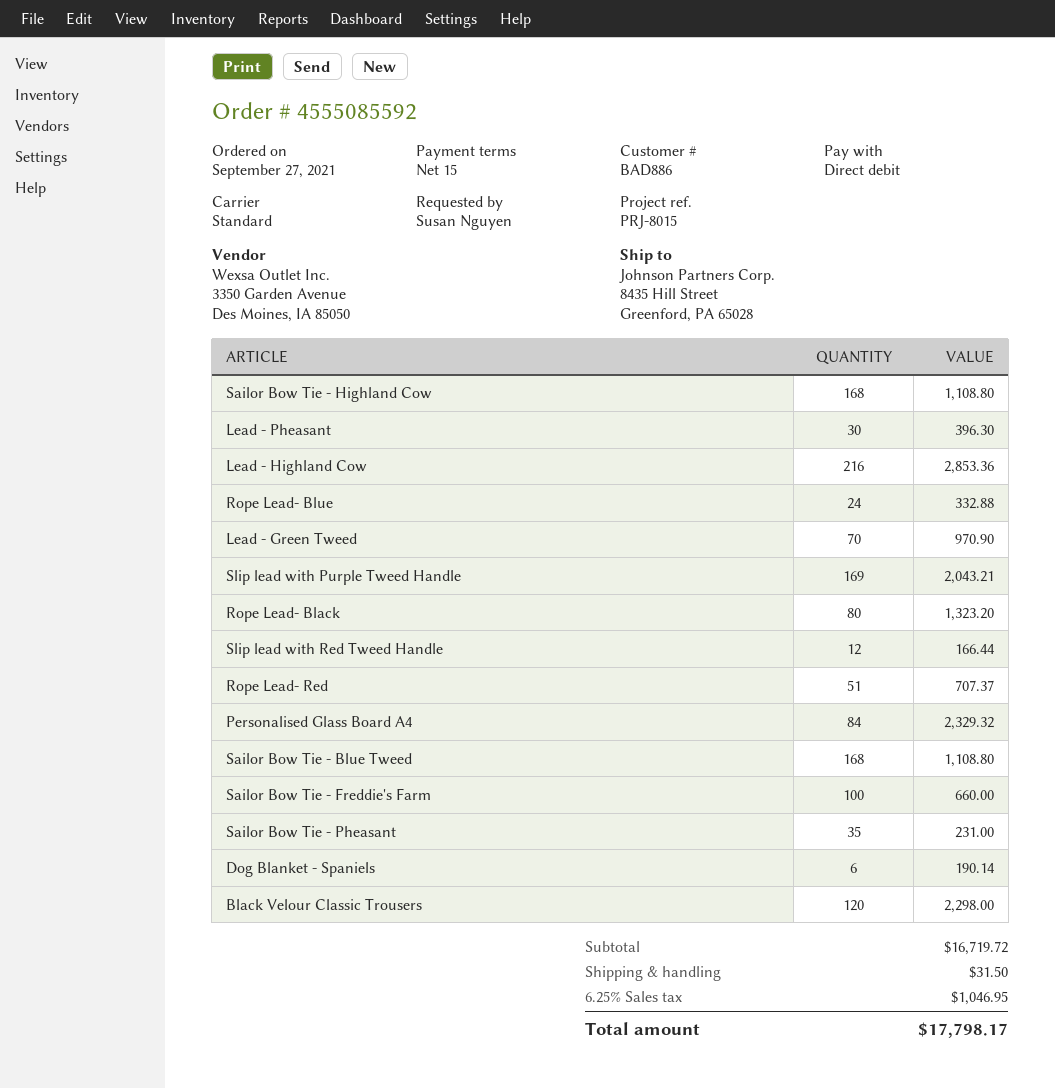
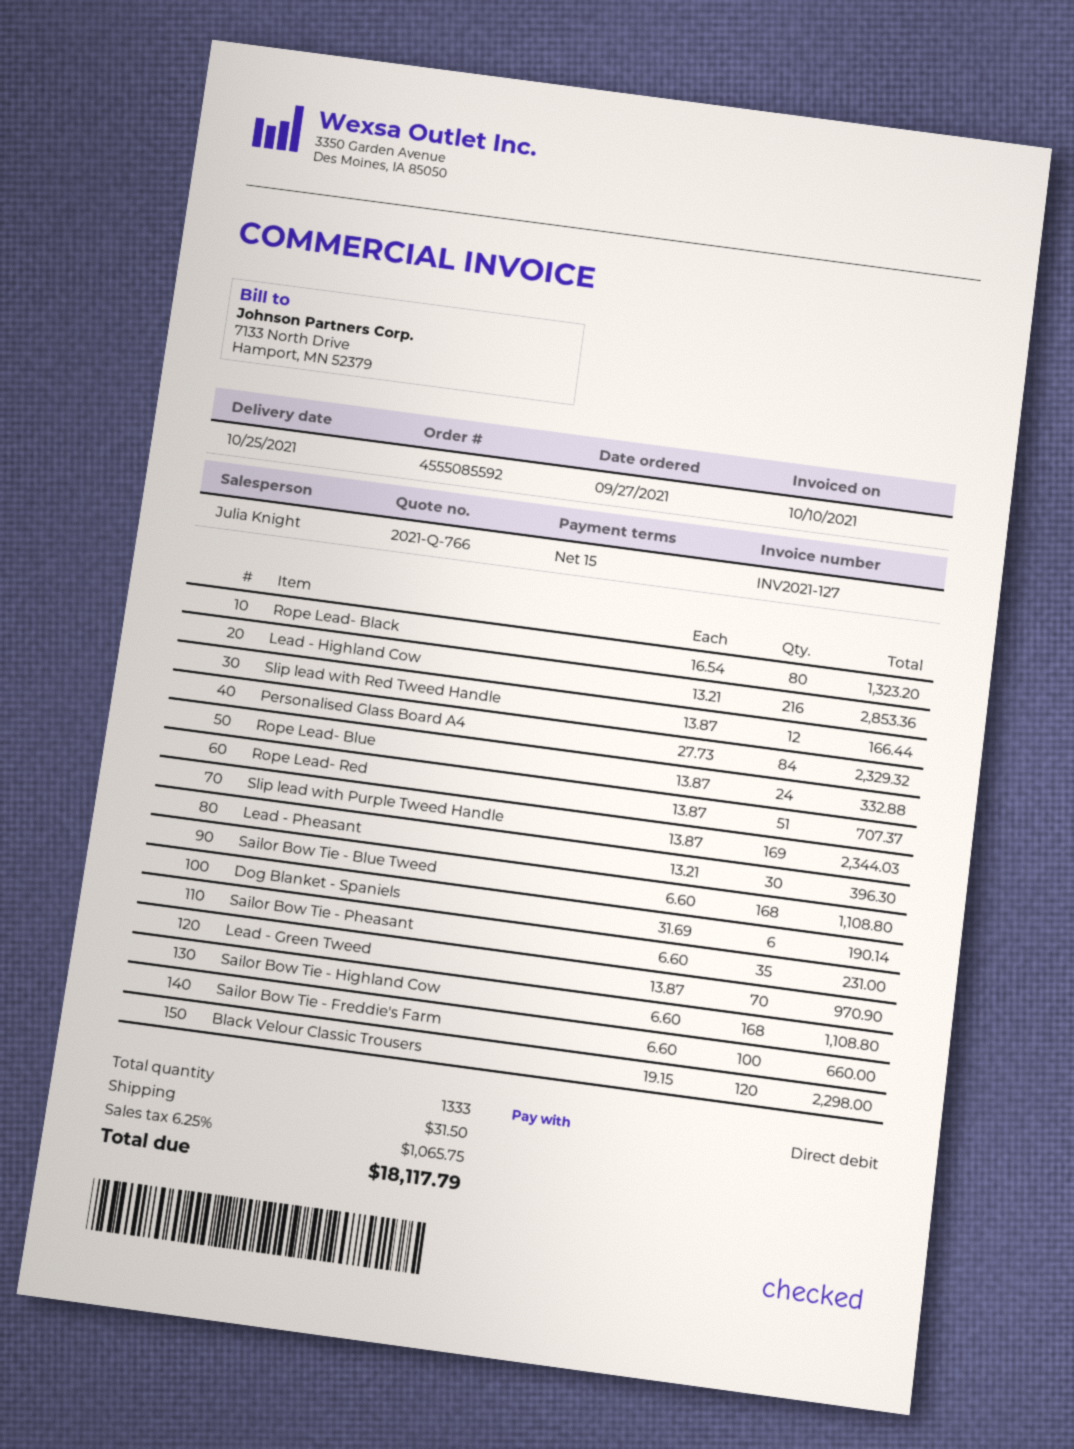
Slip lead with Purple Tweed Handle: 169 for 2043.21 -> 169 for 2344.03
tax: 6.25% = 1046.95 -> 6.25% = 1065.75
total: 17798.17 -> 18117.79

